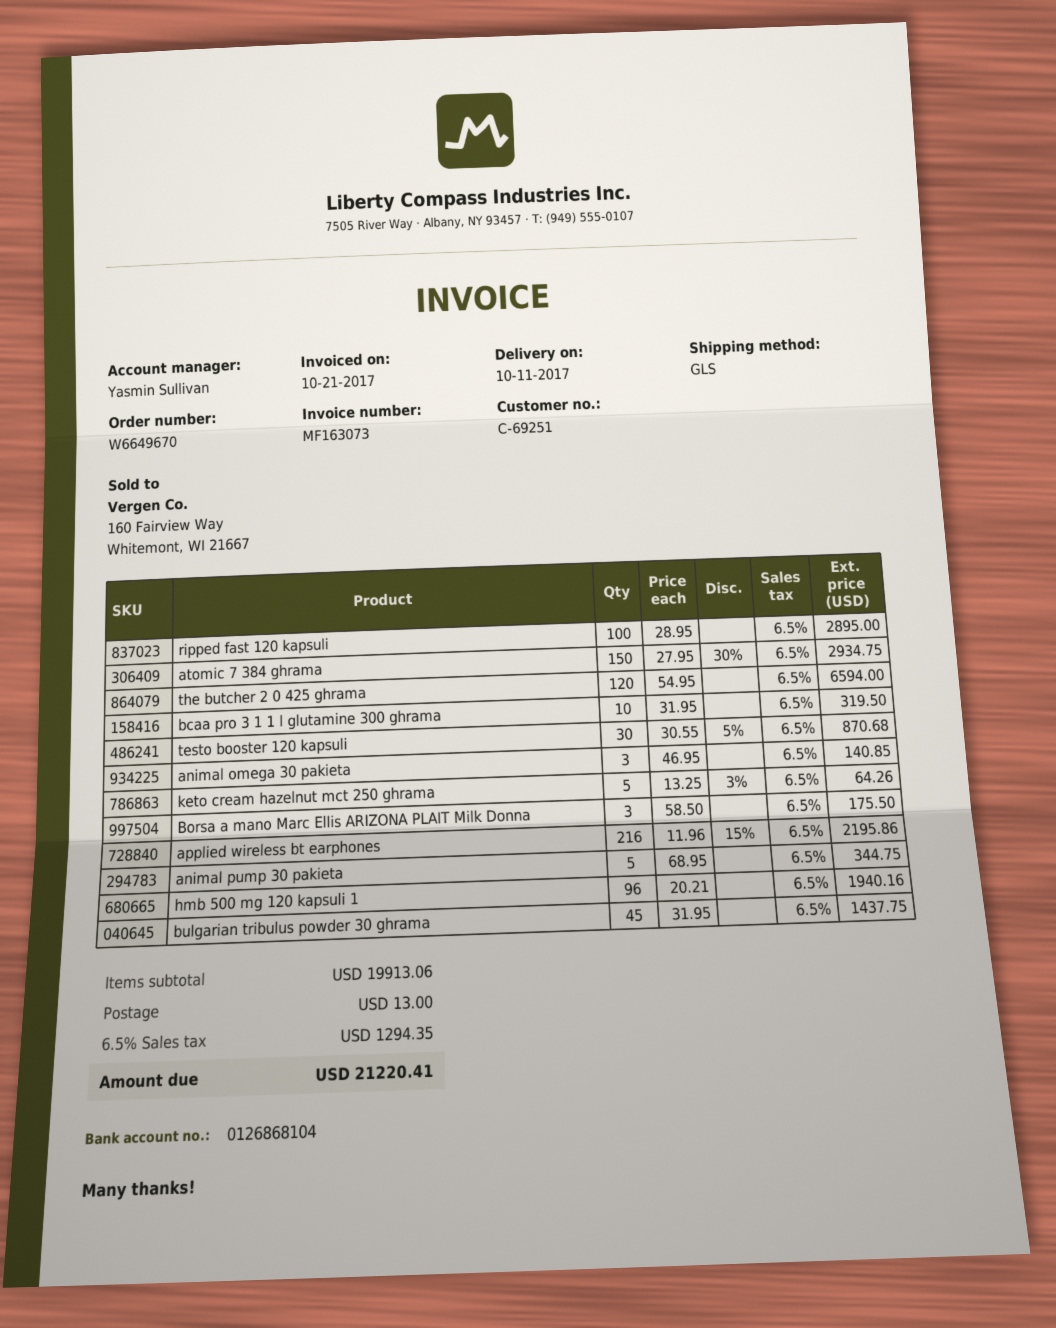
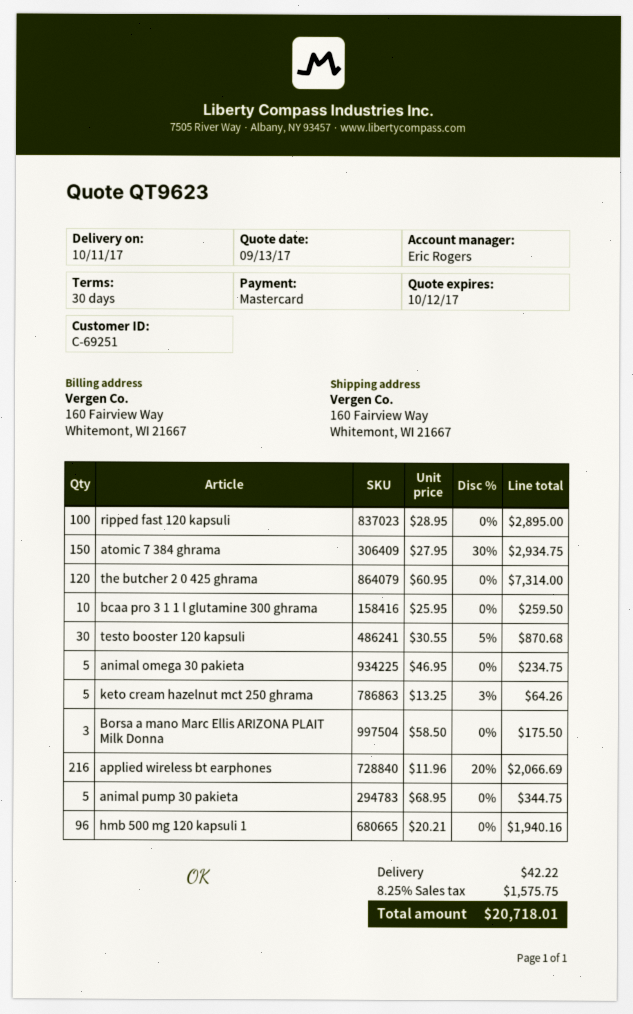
sales rep: Yasmin Sullivan -> Eric Rogers
the butcher 2 0 425 ghrama: 120 x 54.95 = 6594.00 -> 120 x 60.95 = 7314.00
bcaa pro 3 1 1 l glutamine 300 ghrama: 10 x 31.95 = 319.50 -> 10 x 25.95 = 259.50
animal omega 30 pakieta: 3 x 46.95 = 140.85 -> 5 x 46.95 = 234.75
applied wireless bt earphones: 216 x 11.96 - 15% = 2195.86 -> 216 x 11.96 - 20% = 2066.69
bulgarian tribulus powder 30 ghrama: 45 x 31.95 = 1437.75 -> none
shipping: 13.00 -> 42.22
tax: 6.5% = 1294.35 -> 8.25% = 1575.75
total: 21220.41 -> 20718.01

